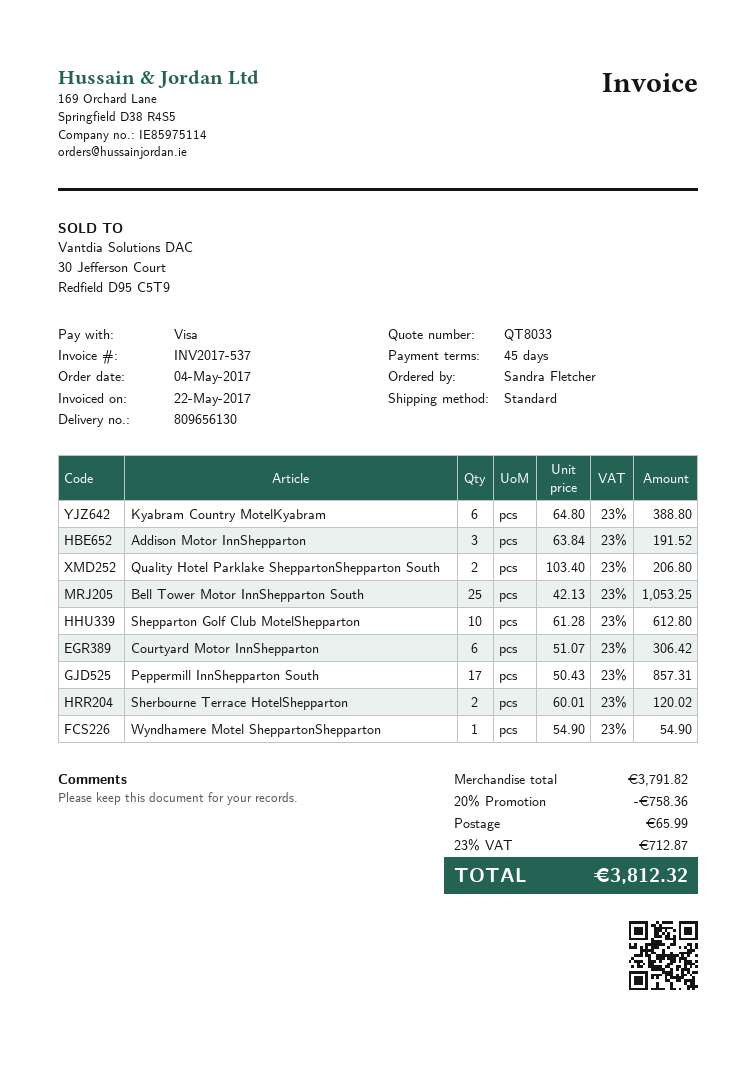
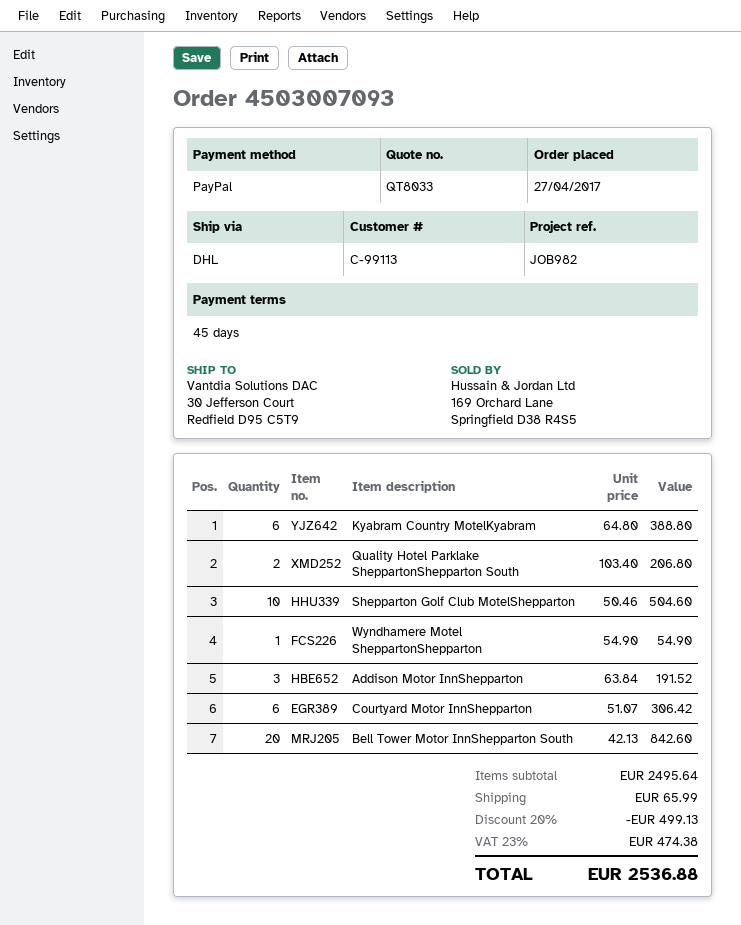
order date: 2017-05-04 -> 2017-04-27
payment method: Visa -> PayPal
shipping method: standard -> DHL
Bell Tower Motor InnShepparton South: 25 x 42.13 = 1053.25 -> 20 x 42.13 = 842.60
Shepparton Golf Club MotelShepparton: 10 x 61.28 = 612.80 -> 10 x 50.46 = 504.60
Peppermill InnShepparton South: 17 x 50.43 = 857.31 -> none
Sherbourne Terrace HotelShepparton: 2 x 60.01 = 120.02 -> none
subtotal: 3791.82 -> 2495.64
discount: 20% = 758.36 -> 20% = 499.13
tax: 23% = 712.87 -> 23% = 474.38
total: 3812.32 -> 2536.88

